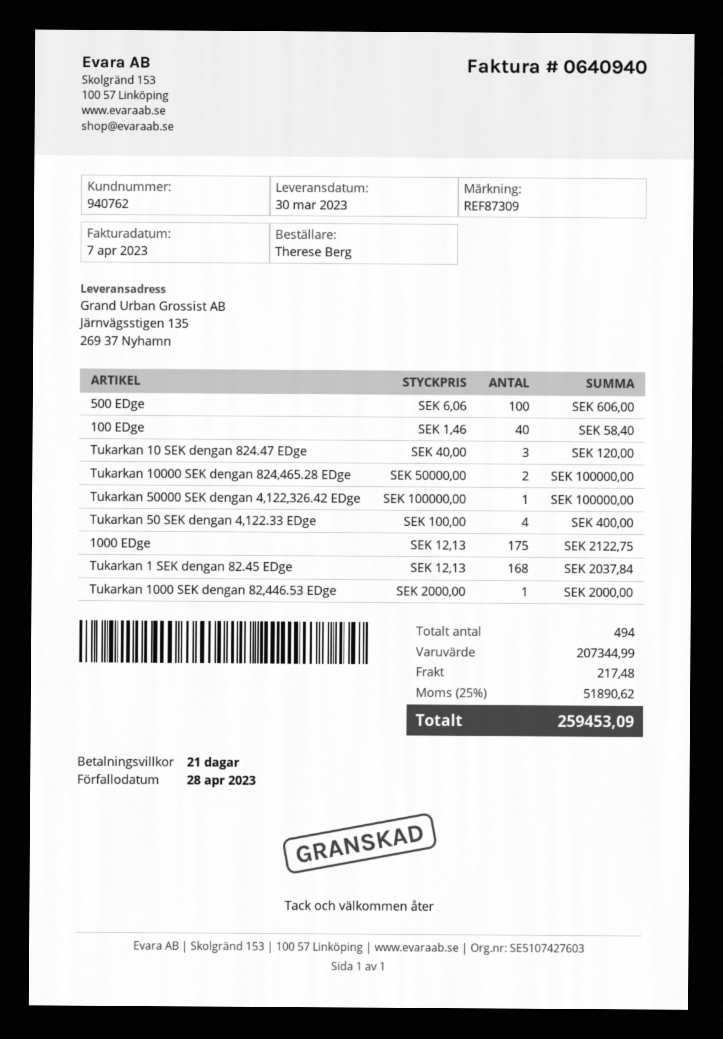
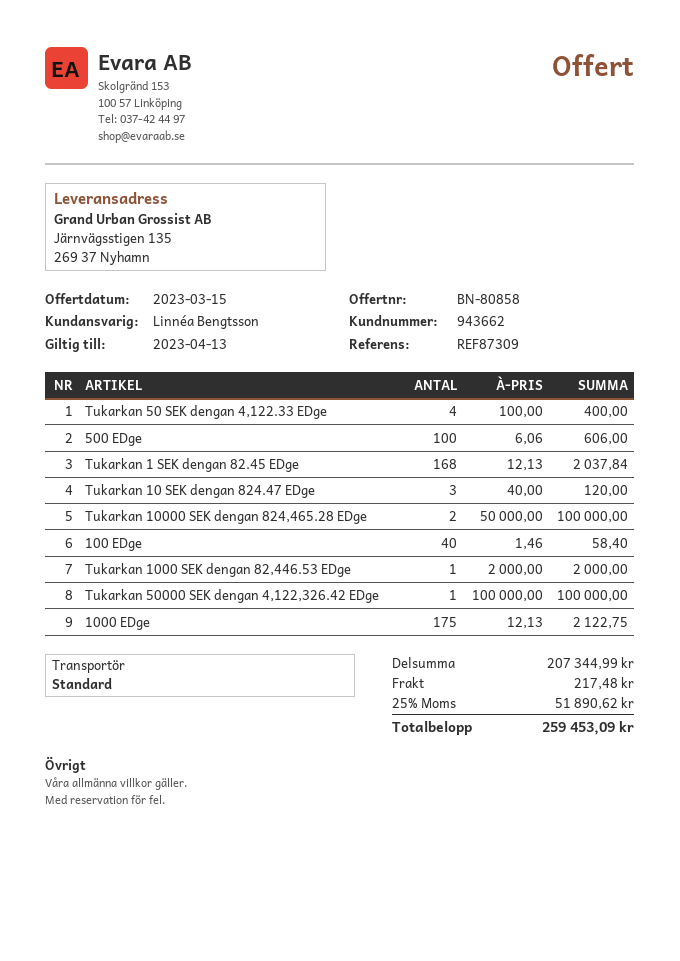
customer number: 940762 -> 943662

